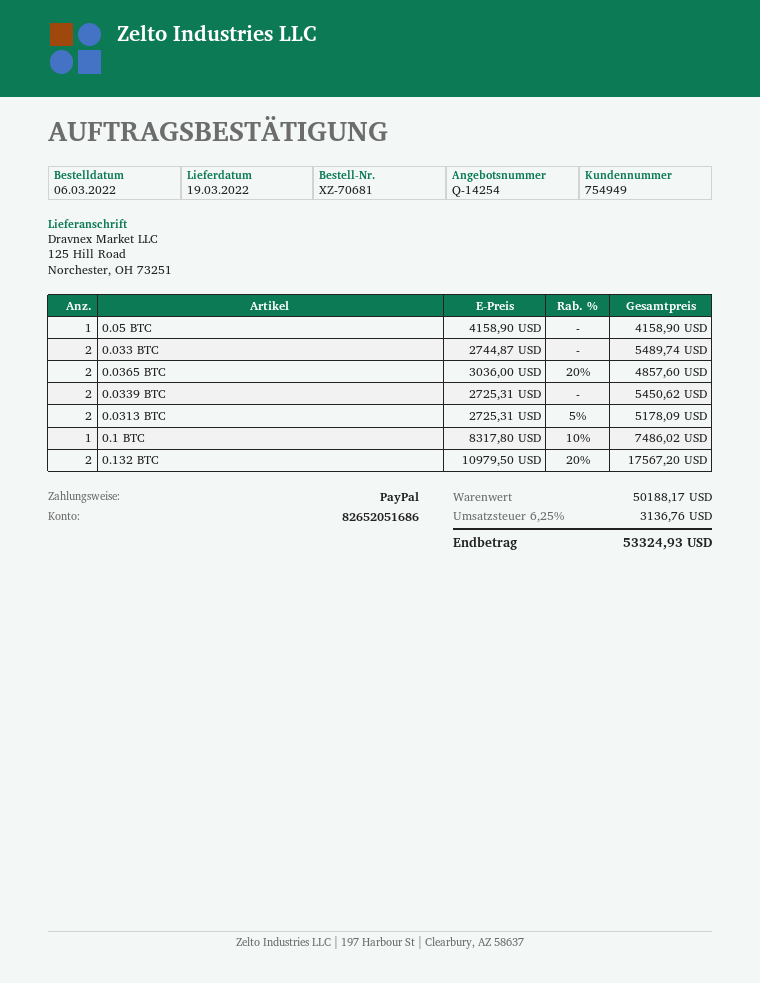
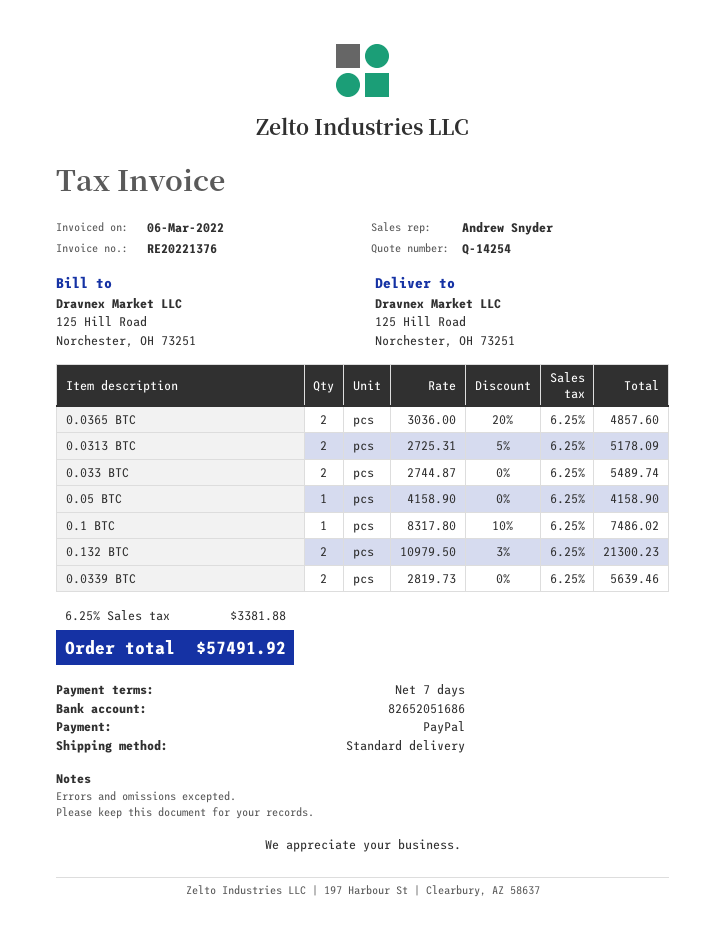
0.0339 BTC: 2 x 2725.31 = 5450.62 -> 2 x 2819.73 = 5639.46
0.132 BTC: 2 x 10979.50 - 20% = 17567.20 -> 2 x 10979.50 - 3% = 21300.23
tax: 6.25% = 3136.76 -> 6.25% = 3381.88
total: 53324.93 -> 57491.92

